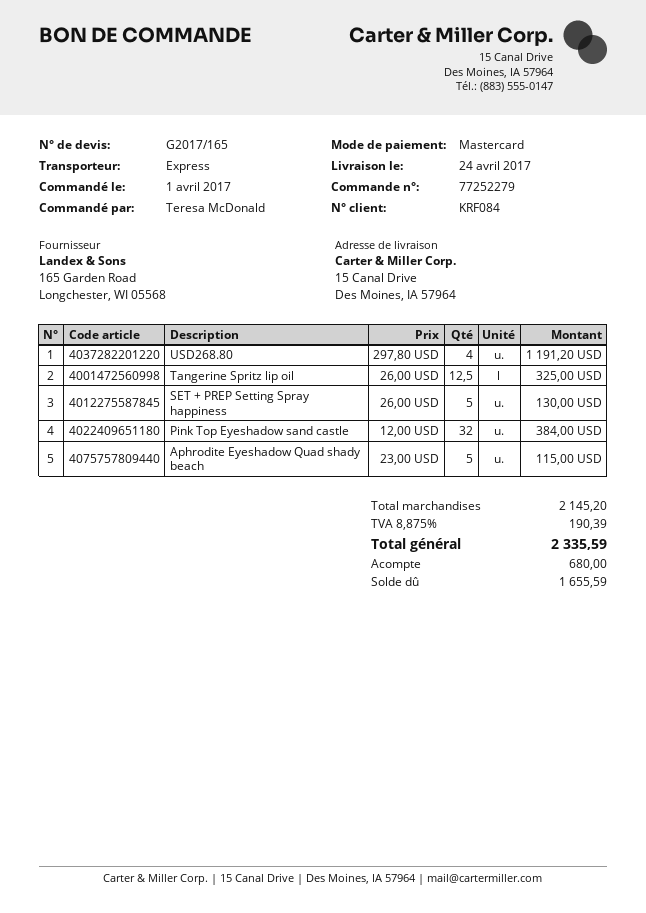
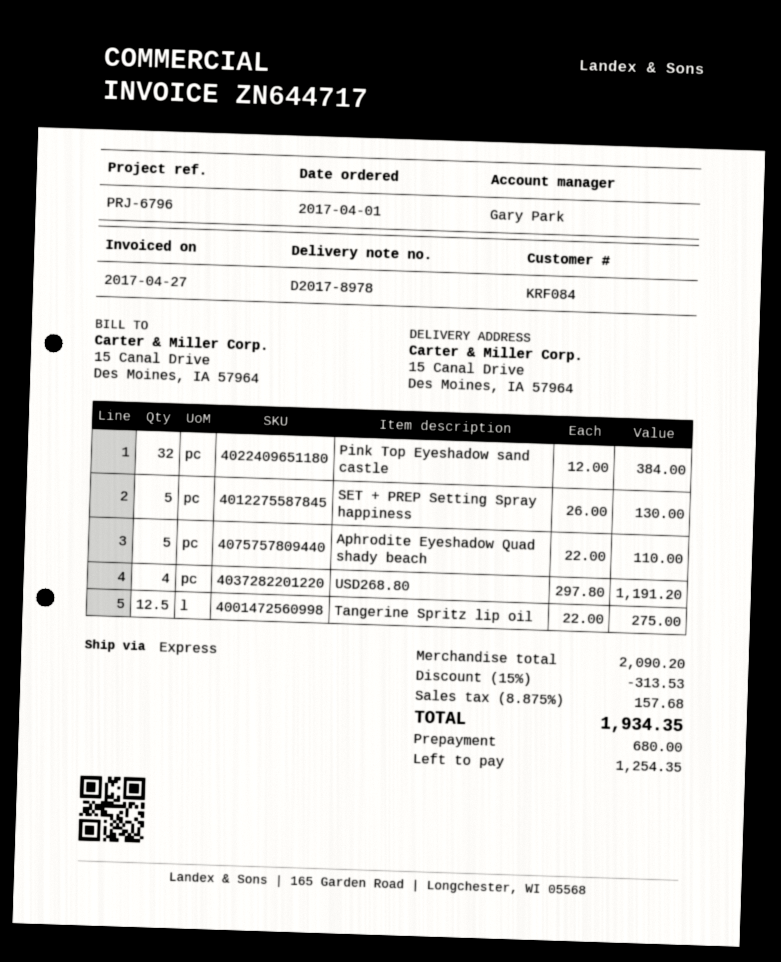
Tangerine Spritz lip oil: 12.5 x 26.00 = 325.00 -> 12.5 x 22.00 = 275.00
Aphrodite Eyeshadow Quad shady beach: 5 x 23.00 = 115.00 -> 5 x 22.00 = 110.00
subtotal: 2145.20 -> 2090.20
discount: none -> 15% = 313.53
tax: 8.875% = 190.39 -> 8.875% = 157.68
total: 2335.59 -> 1934.35
balance: 1655.59 -> 1254.35

